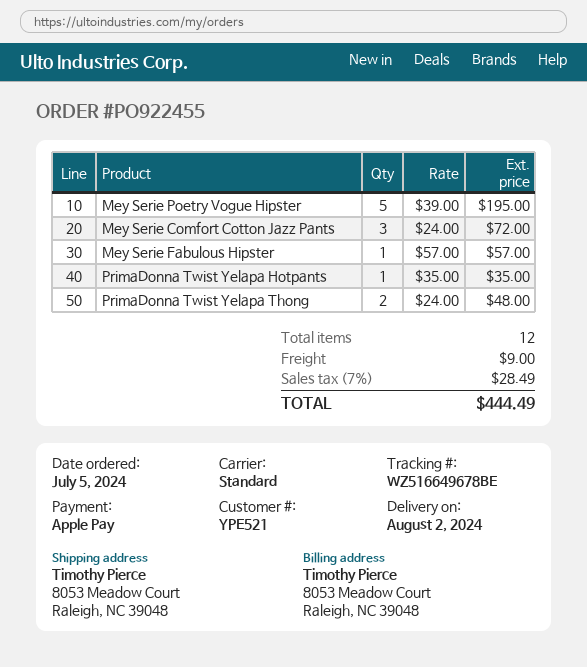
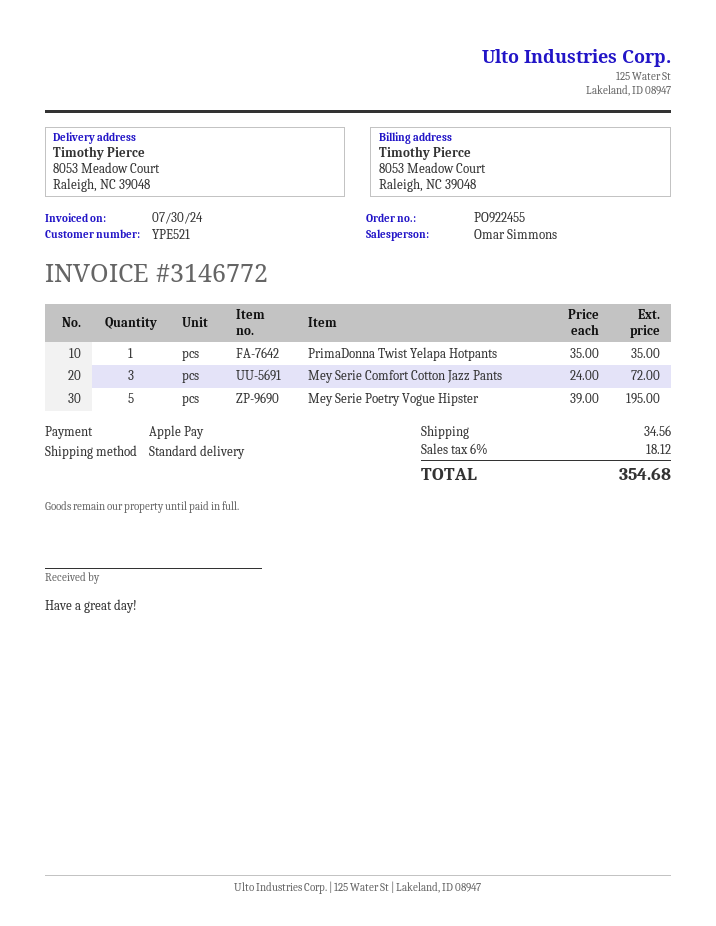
Mey Serie Fabulous Hipster: 1 x 57.00 = 57.00 -> none
PrimaDonna Twist Yelapa Thong: 2 x 24.00 = 48.00 -> none
shipping: 9.00 -> 34.56
tax: 7% = 28.49 -> 6% = 18.12
total: 444.49 -> 354.68

